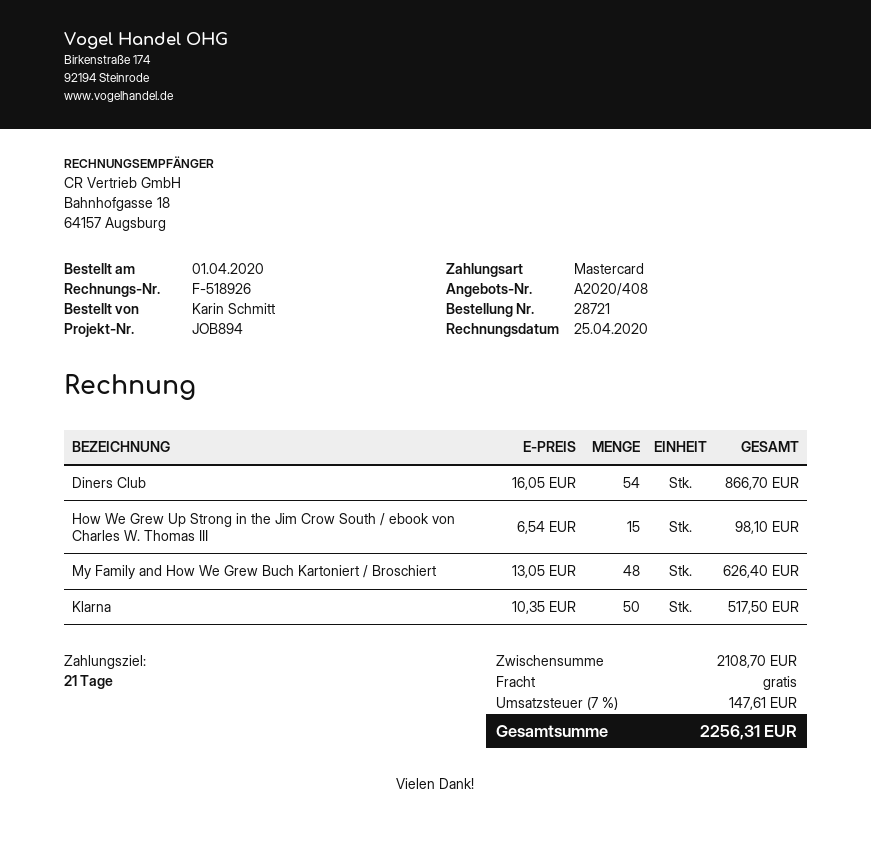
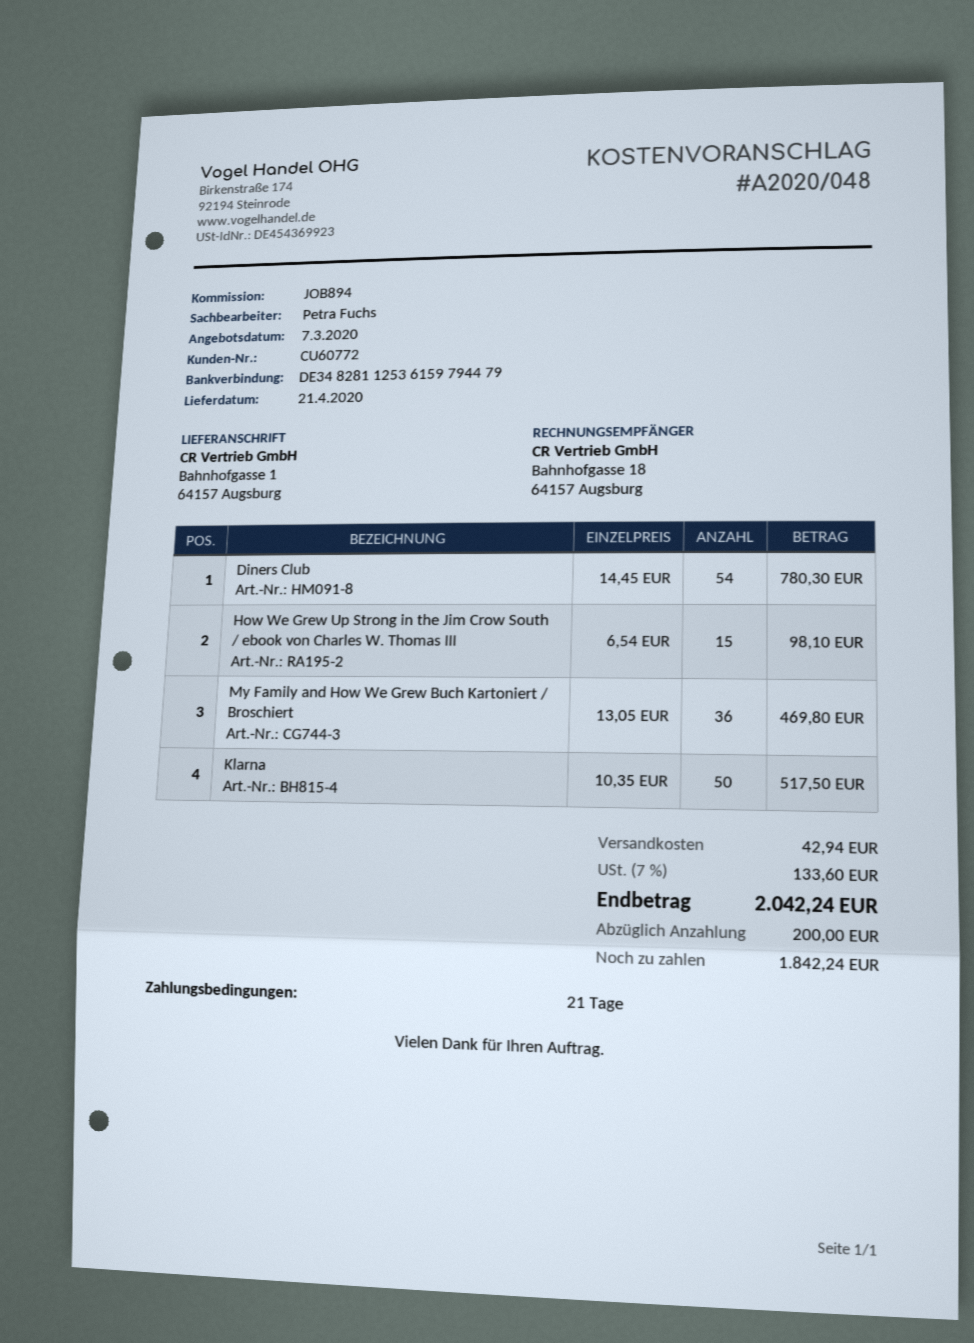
quote number: A2020/408 -> A2020/048
Diners Club: 54 x 16.05 = 866.70 -> 54 x 14.45 = 780.30
My Family and How We Grew Buch Kartoniert / Broschiert: 48 x 13.05 = 626.40 -> 36 x 13.05 = 469.80
shipping: 0.00 -> 42.94
tax: 7% = 147.61 -> 7% = 133.60
total: 2256.31 -> 2042.24

